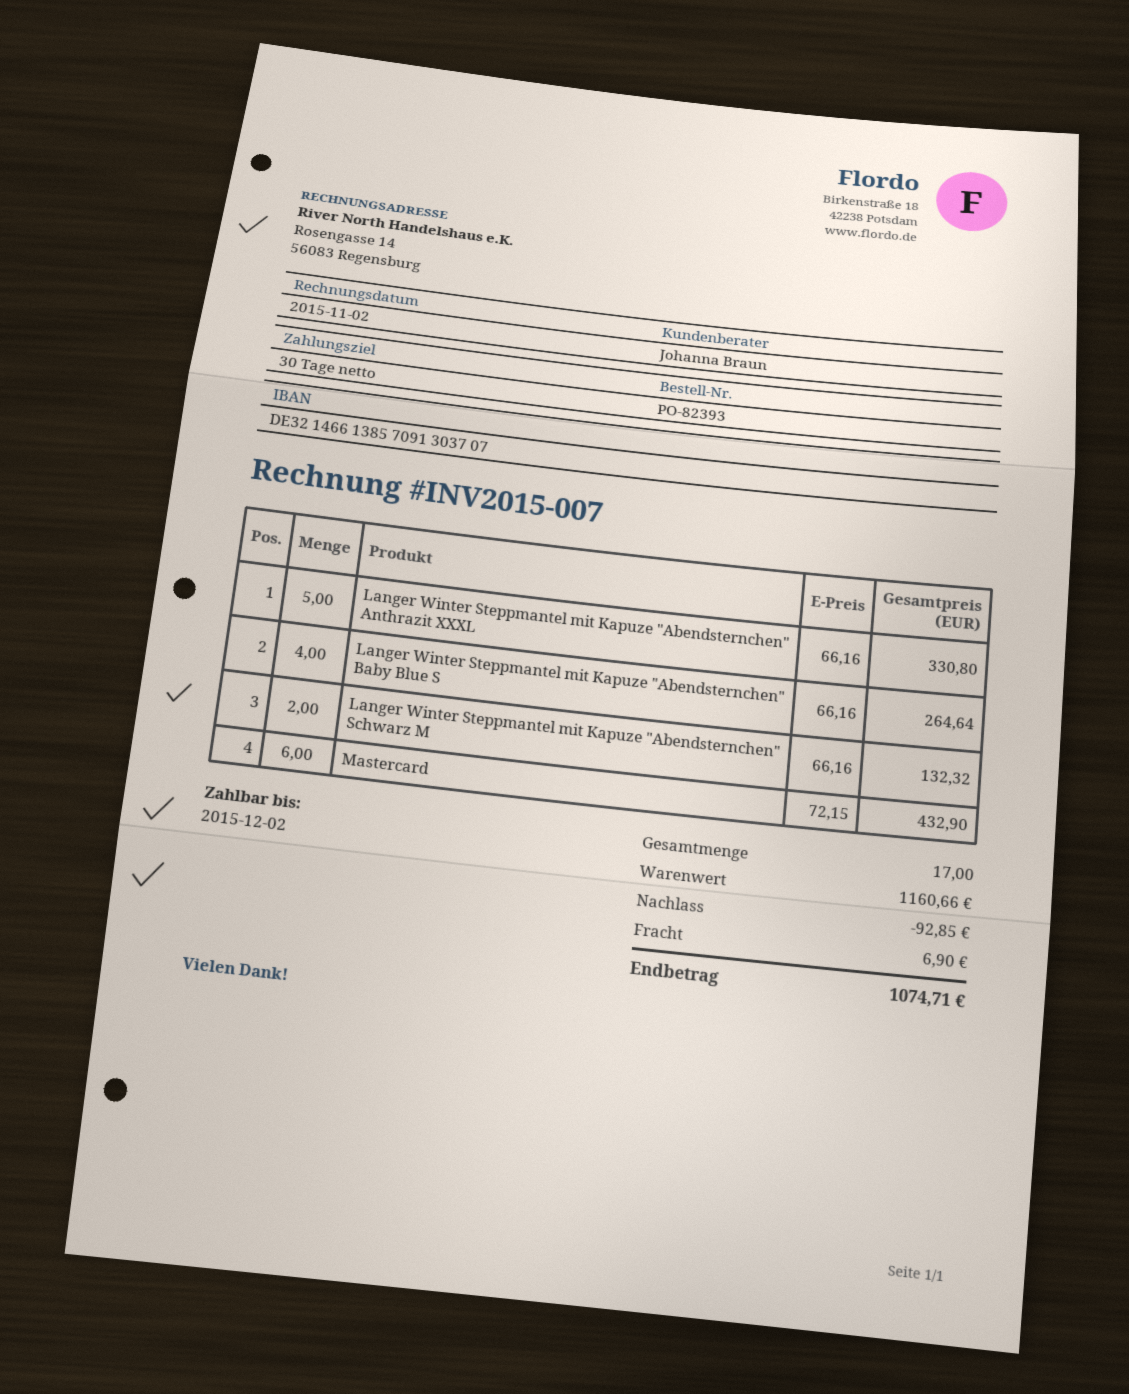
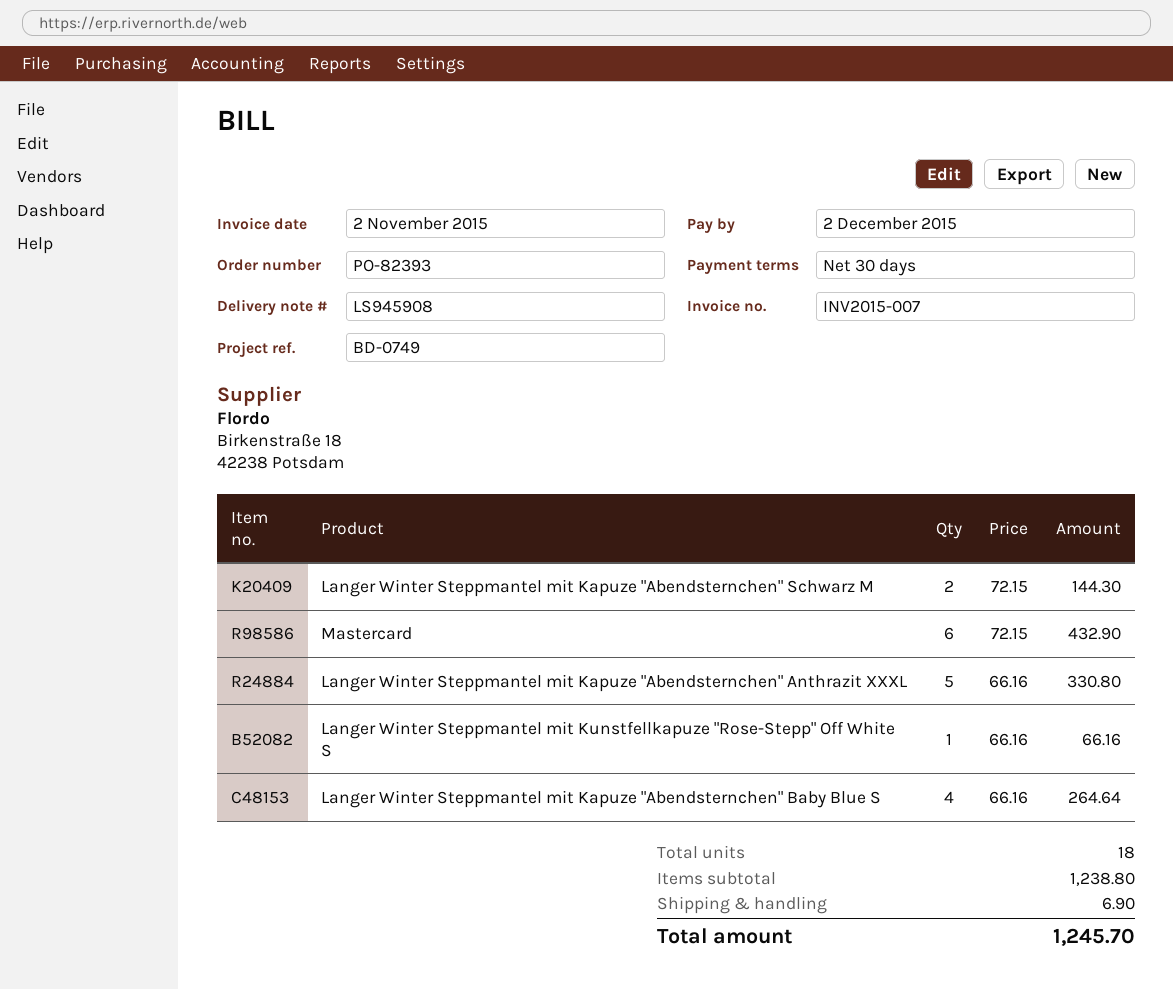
Langer Winter Steppmantel mit Kapuze "Abendsternchen" Schwarz M: 2 x 66.16 = 132.32 -> 2 x 72.15 = 144.30
Langer Winter Steppmantel mit Kunstfellkapuze "Rose-Stepp" Off White S: none -> 1 x 66.16 = 66.16
total quantity: 17 -> 18
subtotal: 1160.66 -> 1238.80
discount: 92.85 -> none
total: 1074.71 -> 1245.70

